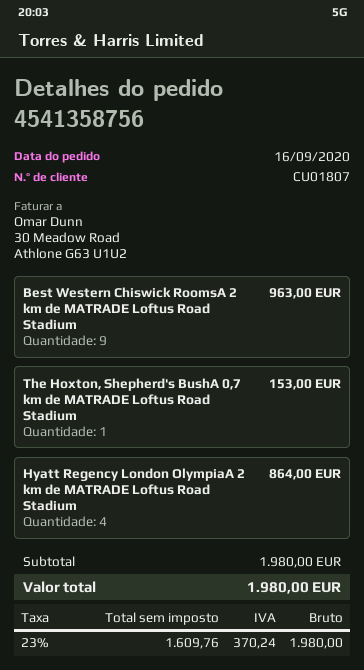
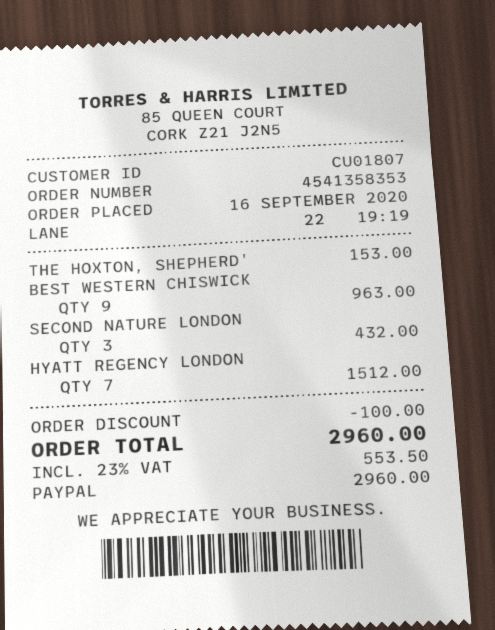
order number: 4541358756 -> 4541358353
Hyatt Regency London OlympiaA 2 km de MATRADE Loftus Road Stadium: 4 for 864.00 -> 7 for 1512.00
SECOND NATURE LONDON: none -> 3 for 432.00
discount: none -> 100.00
tax: 23% = 370.24 -> 23% = 553.50
total: 1980.00 -> 2960.00

